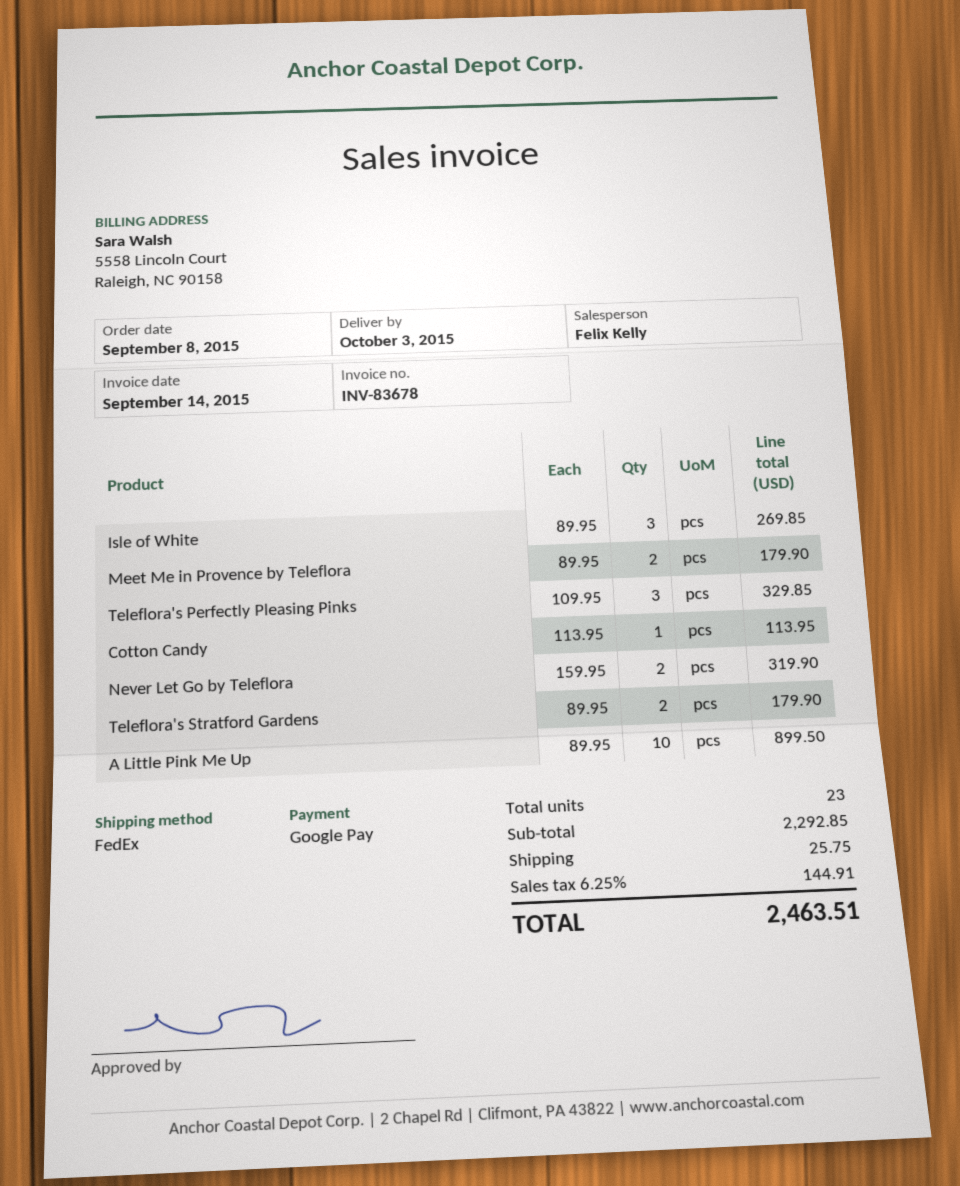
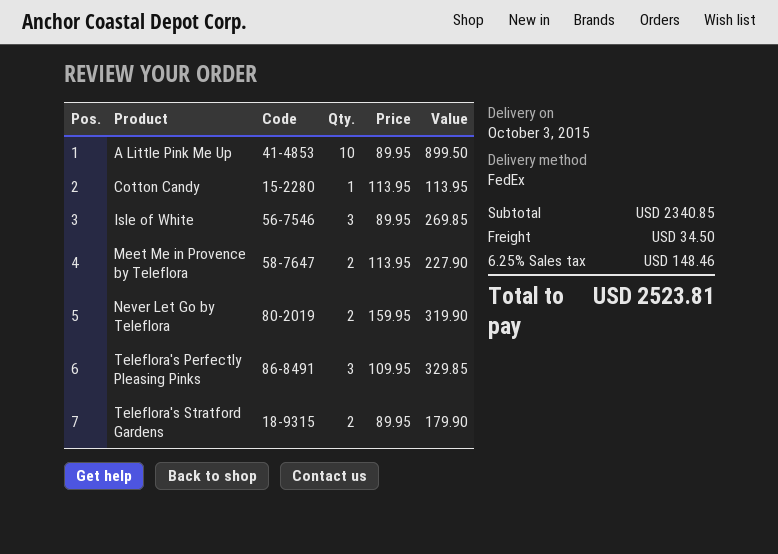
Meet Me in Provence by Teleflora: 2 x 89.95 = 179.90 -> 2 x 113.95 = 227.90
subtotal: 2292.85 -> 2340.85
shipping: 25.75 -> 34.50
tax: 6.25% = 144.91 -> 6.25% = 148.46
total: 2463.51 -> 2523.81

